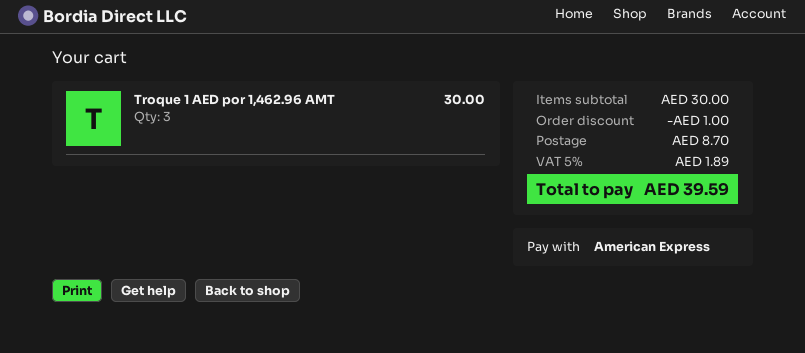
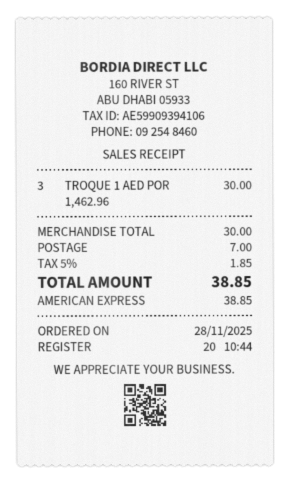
discount: 1.00 -> none
shipping: 8.70 -> 7.00
tax: 5% = 1.89 -> 5% = 1.85
total: 39.59 -> 38.85

